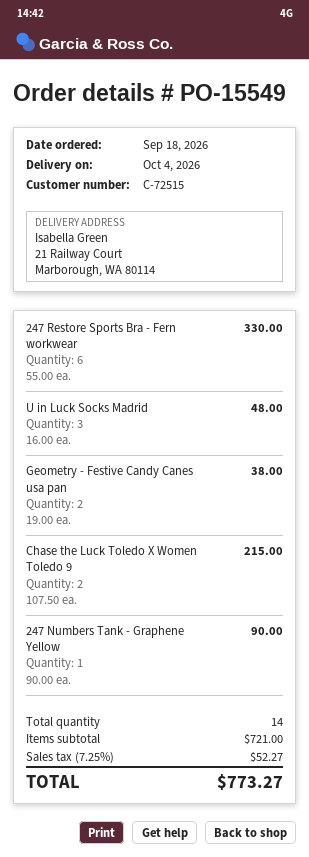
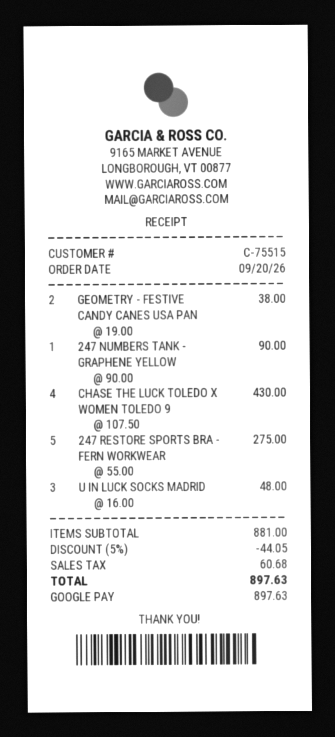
order date: 2026-09-18 -> 2026-09-20
customer number: C-72515 -> C-75515
247 Restore Sports Bra - Fern workwear: 6 x 55.00 = 330.00 -> 5 x 55.00 = 275.00
Chase the Luck Toledo X Women Toledo 9: 2 x 107.50 = 215.00 -> 4 x 107.50 = 430.00
subtotal: 721.00 -> 881.00
discount: none -> 5% = 44.05
tax: 52.27 -> 60.68
total: 773.27 -> 897.63

